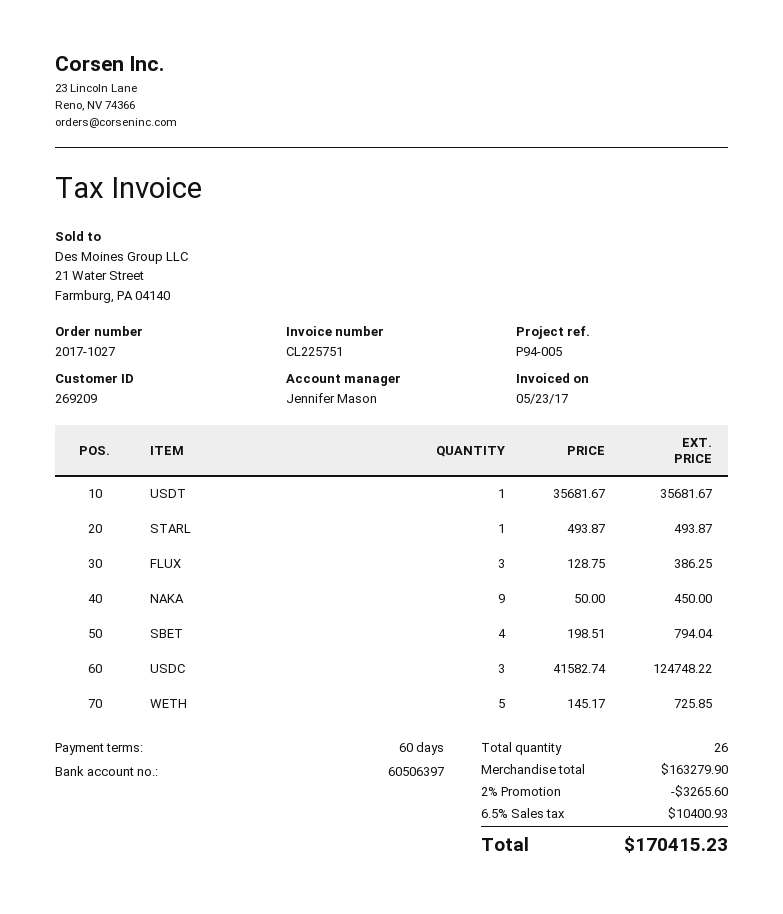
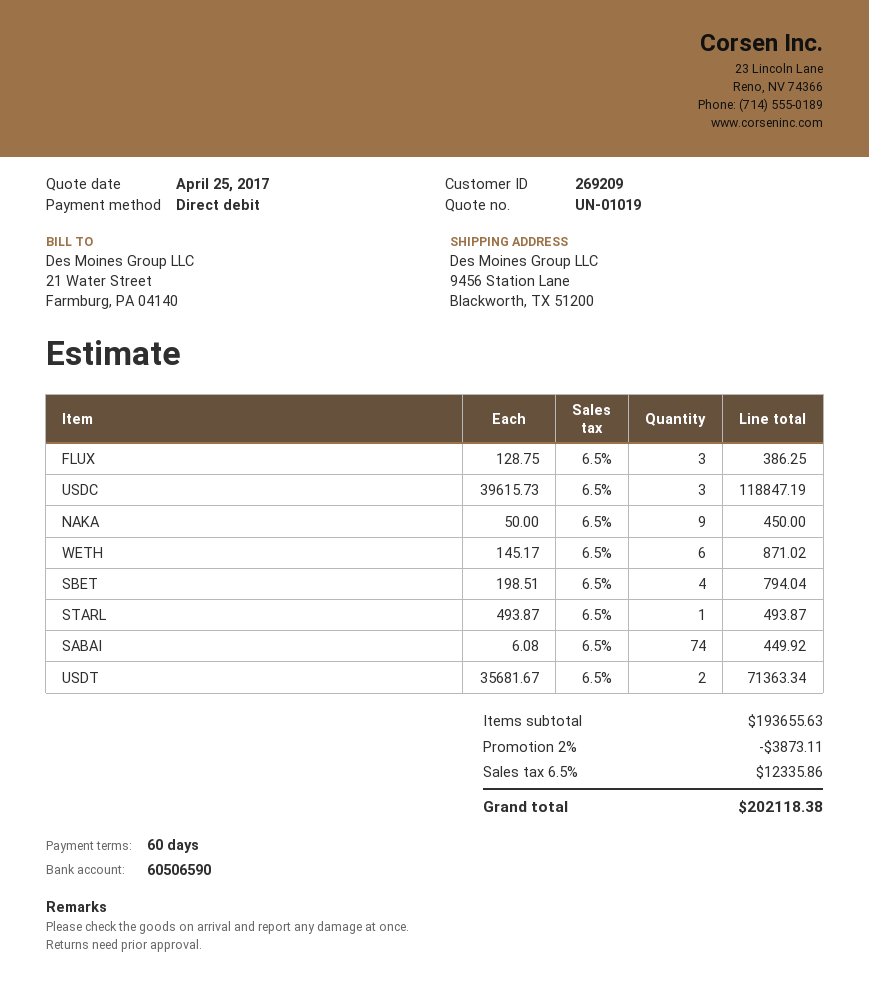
bank account: 60506397 -> 60506590
USDT: 1 x 35681.67 = 35681.67 -> 2 x 35681.67 = 71363.34
USDC: 3 x 41582.74 = 124748.22 -> 3 x 39615.73 = 118847.19
WETH: 5 x 145.17 = 725.85 -> 6 x 145.17 = 871.02
SABAI: none -> 74 x 6.08 = 449.92
subtotal: 163279.90 -> 193655.63
discount: 2% = 3265.60 -> 2% = 3873.11
tax: 6.5% = 10400.93 -> 6.5% = 12335.86
total: 170415.23 -> 202118.38

